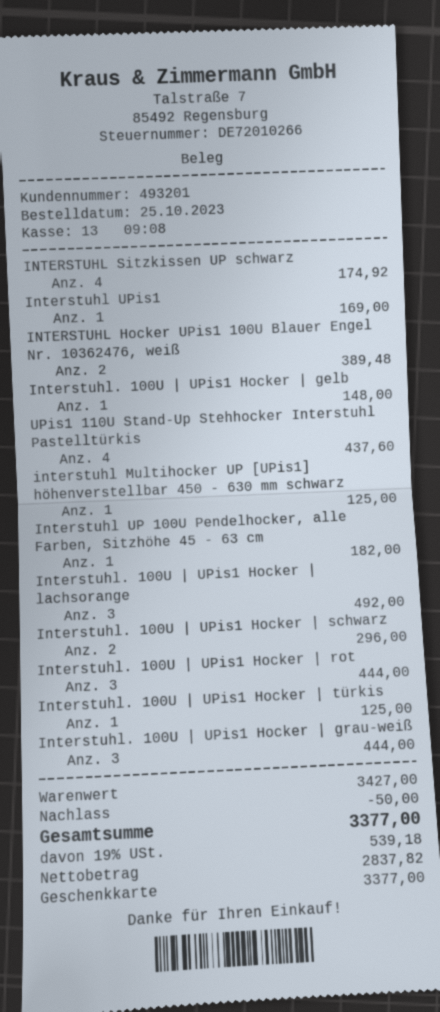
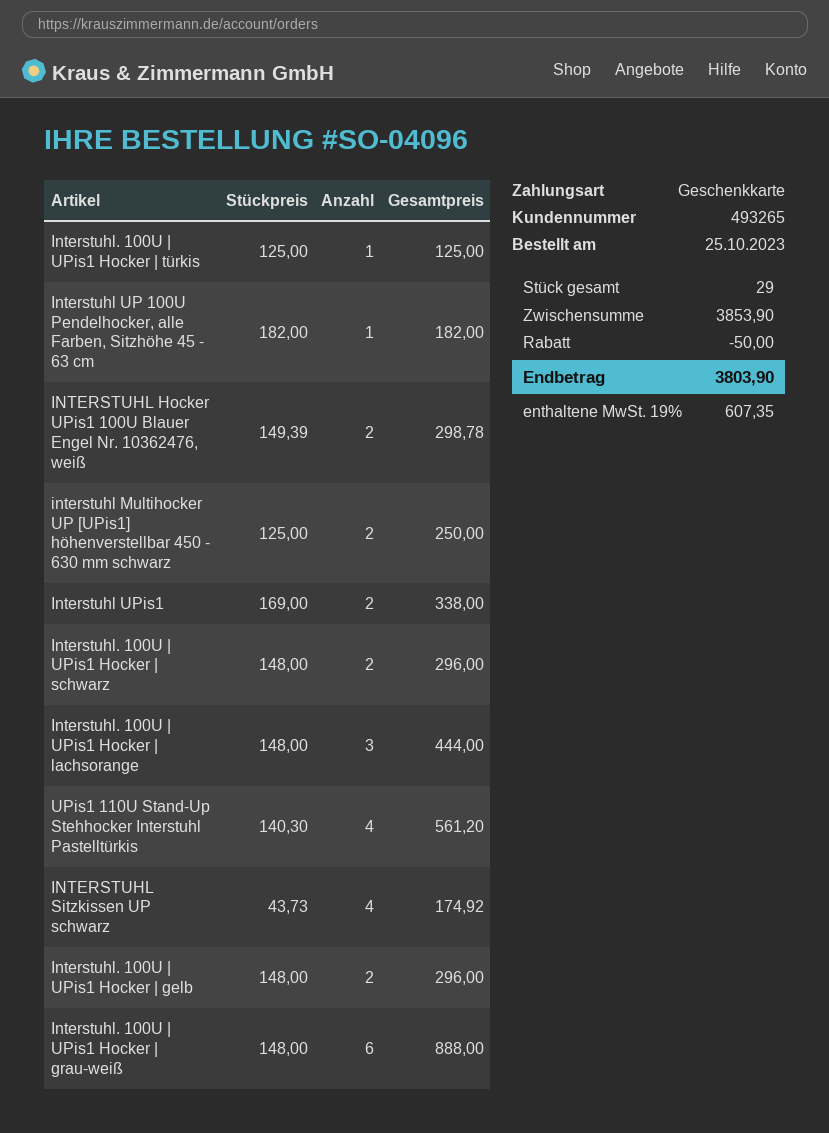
customer number: 493201 -> 493265
Interstuhl UPis1: 1 for 169.00 -> 2 for 338.00
INTERSTUHL Hocker UPis1 100U Blauer Engel Nr. 10362476, weiß: 2 for 389.48 -> 2 for 298.78
Interstuhl. 100U | UPis1 Hocker | gelb: 1 for 148.00 -> 2 for 296.00
UPis1 110U Stand-Up Stehhocker Interstuhl Pastelltürkis: 4 for 437.60 -> 4 for 561.20
interstuhl Multihocker UP [UPis1] höhenverstellbar 450 - 630 mm schwarz: 1 for 125.00 -> 2 for 250.00
Interstuhl. 100U | UPis1 Hocker | lachsorange: 3 for 492.00 -> 3 for 444.00
Interstuhl. 100U | UPis1 Hocker | rot: 3 for 444.00 -> none
Interstuhl. 100U | UPis1 Hocker | grau-weiß: 3 for 444.00 -> 6 for 888.00
subtotal: 3427.00 -> 3853.90
tax: 19% = 539.18 -> 19% = 607.35
total: 3377.00 -> 3803.90

